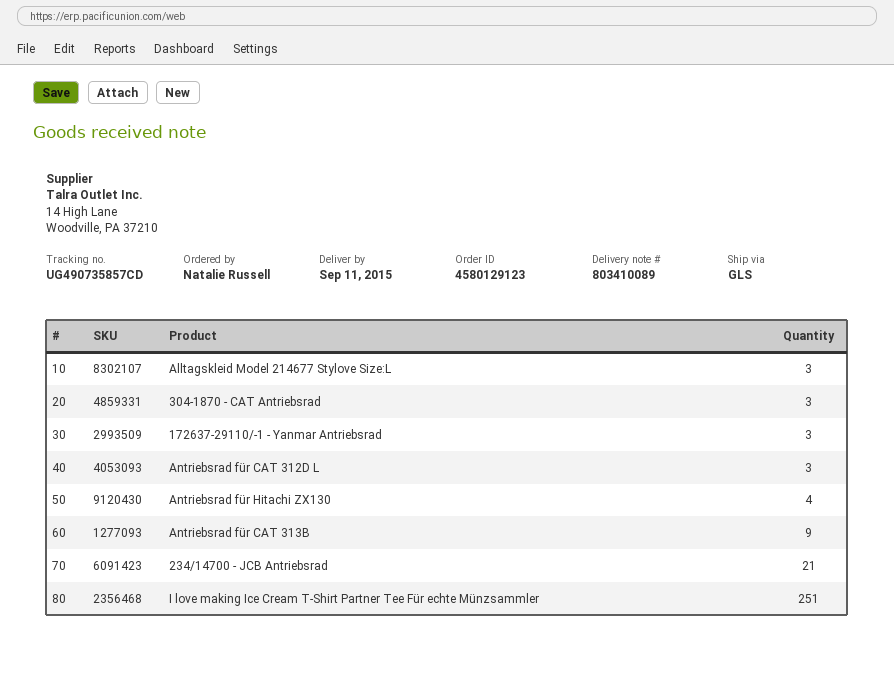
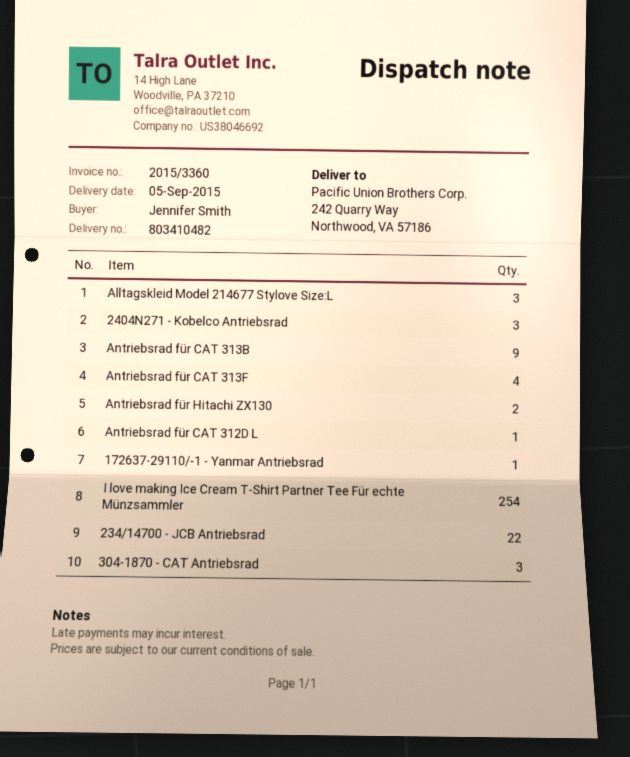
delivery note number: 803410089 -> 803410482
delivery date: 2015-09-11 -> 2015-09-05
ordered by: Natalie Russell -> Jennifer Smith
172637-29110/-1 - Yanmar Antriebsrad: 3 -> 1
Antriebsrad für CAT 312D L: 3 -> 1
Antriebsrad für Hitachi ZX130: 4 -> 2
234/14700 - JCB Antriebsrad: 21 -> 22
I love making Ice Cream T-Shirt Partner Tee Für echte Münzsammler: 251 -> 254
2404N271 - Kobelco Antriebsrad: none -> 3
Antriebsrad für CAT 313F: none -> 4

